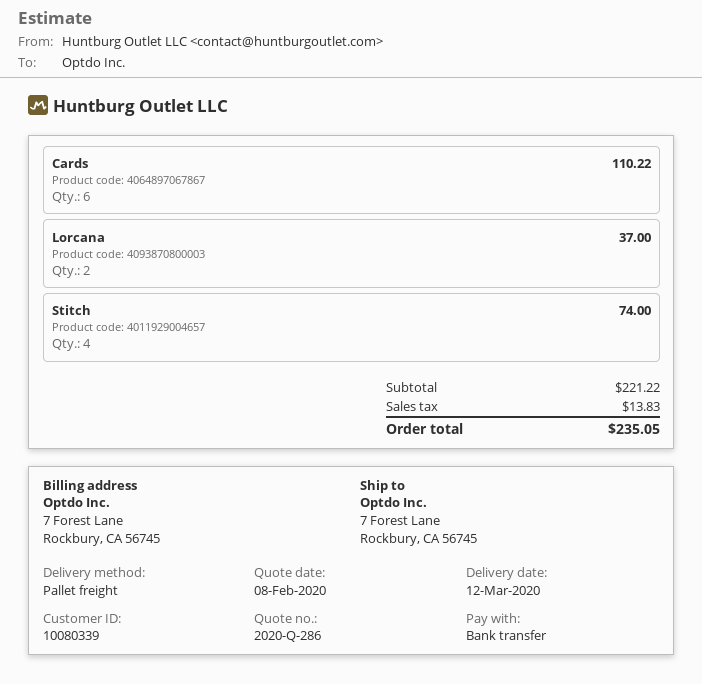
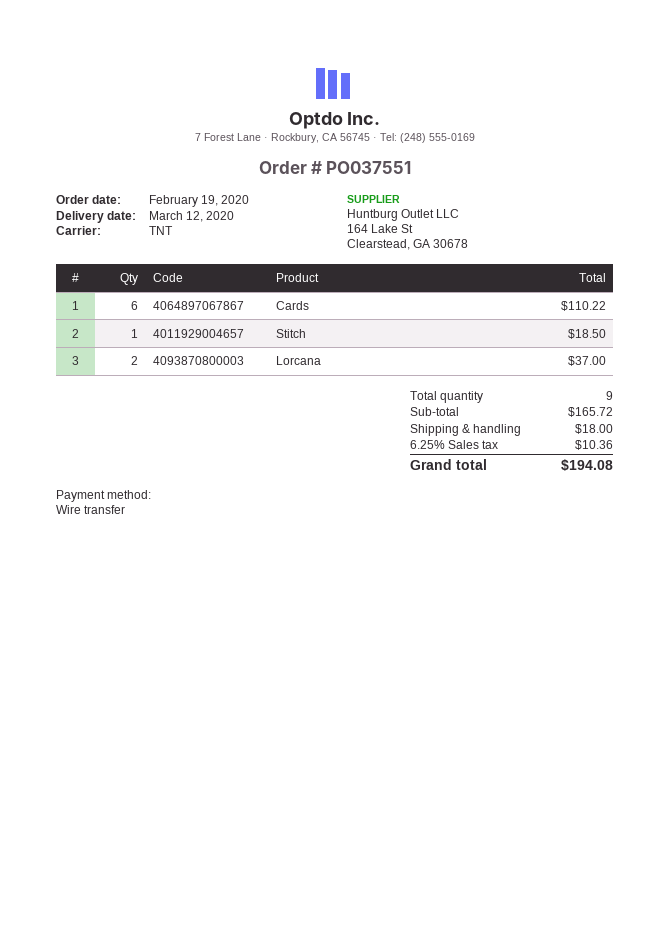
shipping method: pallet freight -> TNT
Stitch: 4 for 74.00 -> 1 for 18.50
subtotal: 221.22 -> 165.72
shipping: none -> 18.00
tax: 13.83 -> 10.36
total: 235.05 -> 194.08

